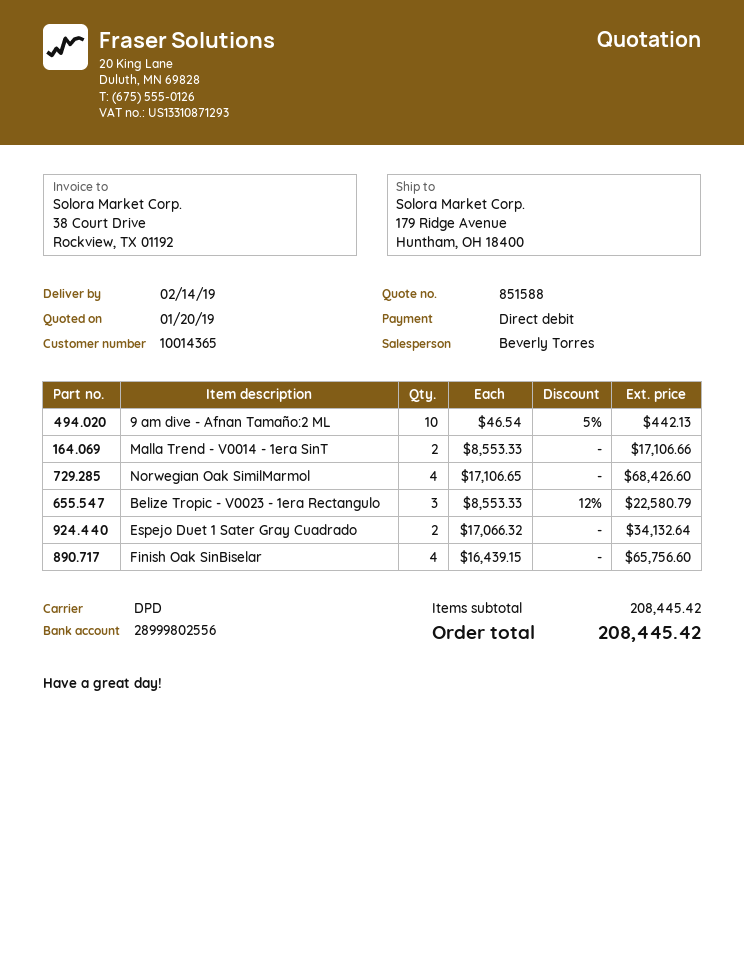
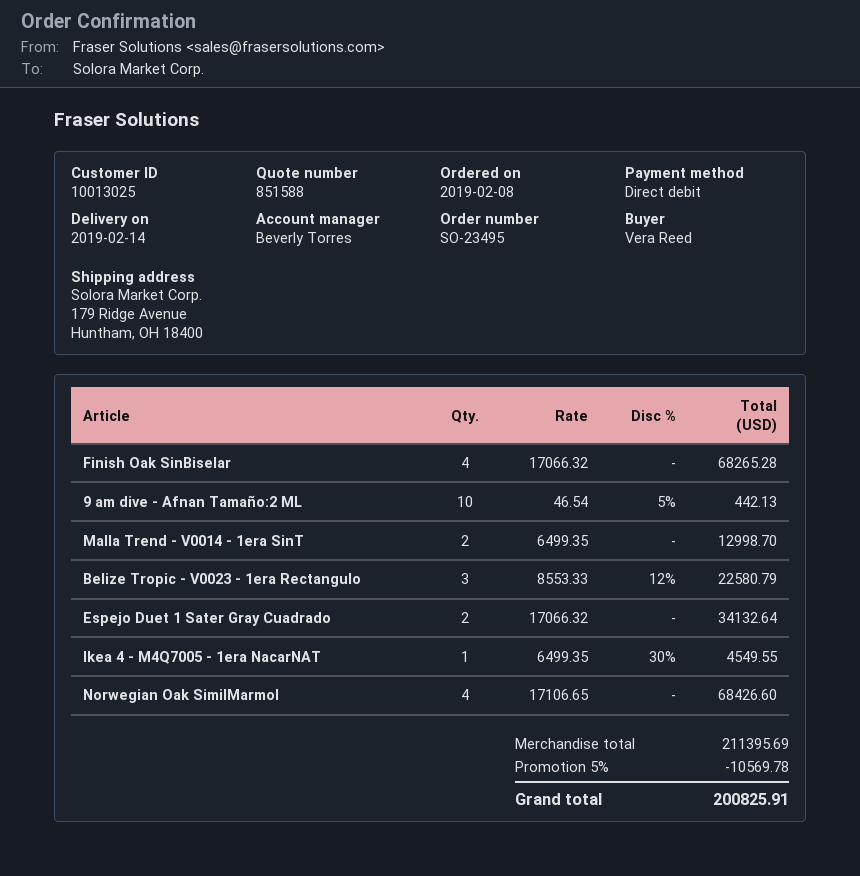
customer number: 10014365 -> 10013025
Malla Trend - V0014 - 1era SinT: 2 x 8553.33 = 17106.66 -> 2 x 6499.35 = 12998.70
Finish Oak SinBiselar: 4 x 16439.15 = 65756.60 -> 4 x 17066.32 = 68265.28
Ikea 4 - M4Q7005 - 1era NacarNAT: none -> 1 x 6499.35 - 30% = 4549.55
subtotal: 208445.42 -> 211395.69
discount: none -> 5% = 10569.78
total: 208445.42 -> 200825.91

